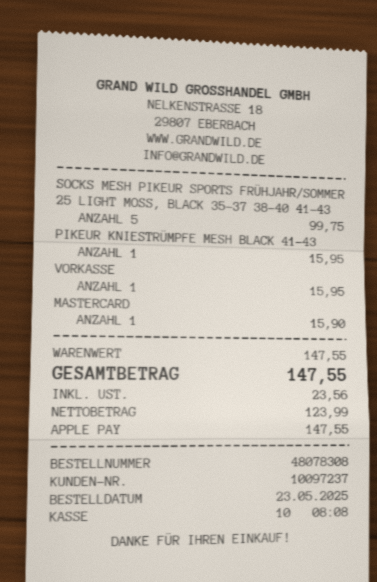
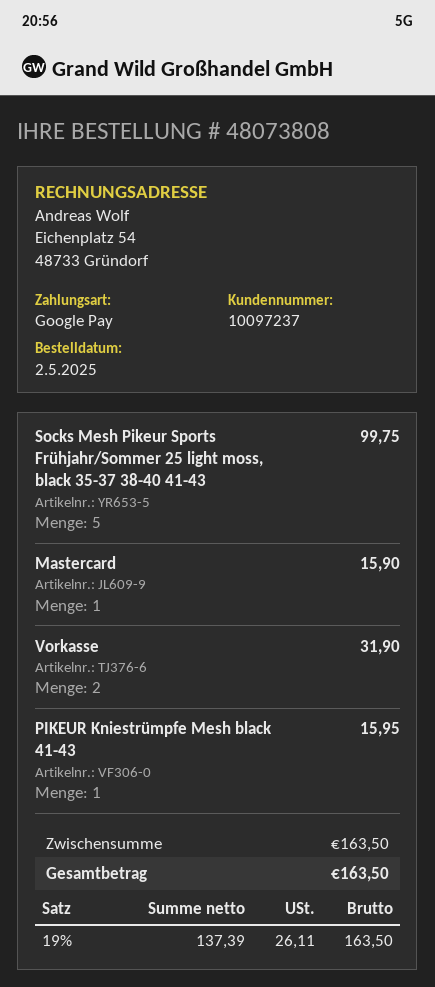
order number: 48078308 -> 48073808
order date: 2025-05-23 -> 2025-05-02
payment method: Apple Pay -> Google Pay
VORKASSE: 1 for 15.95 -> 2 for 31.90
subtotal: 147.55 -> 163.50
net: 123.99 -> 137.39
tax: 23.56 -> 26.11
total: 147.55 -> 163.50

